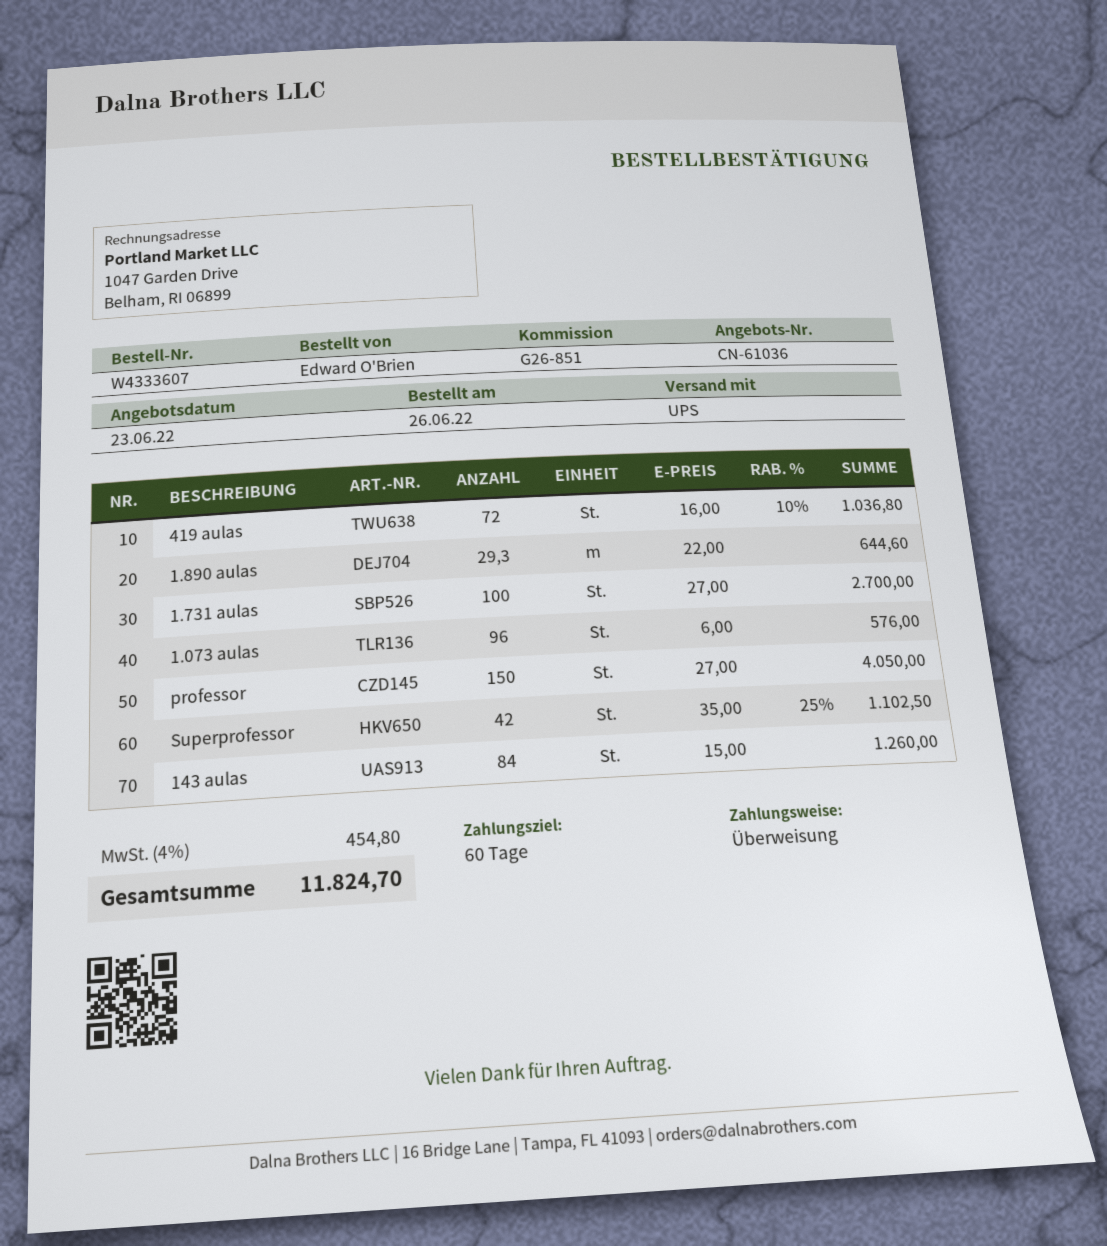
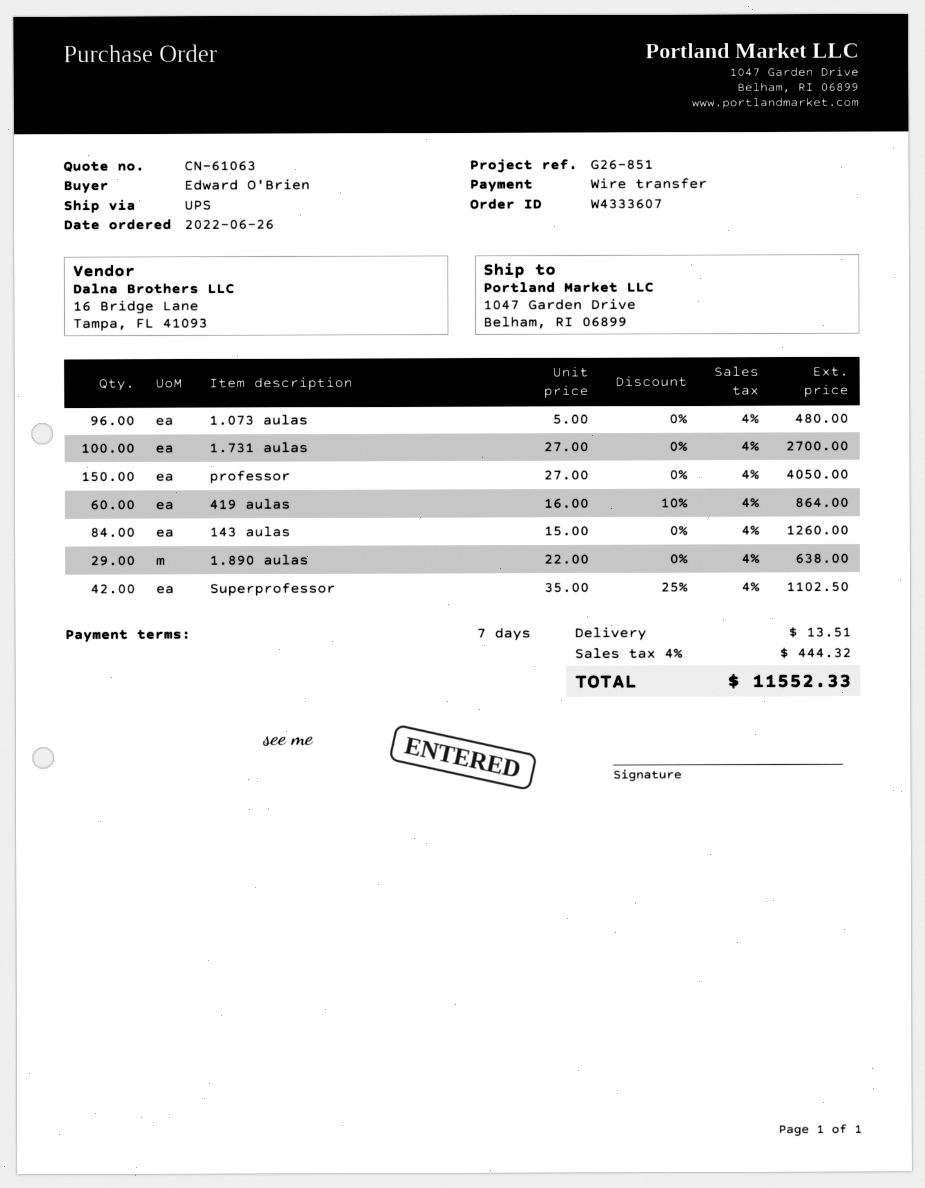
quote number: CN-61036 -> CN-61063
payment terms: 60 days -> 7 days
419 aulas: 72 x 16.00 - 10% = 1036.80 -> 60 x 16.00 - 10% = 864.00
1.890 aulas: 29.3 x 22.00 = 644.60 -> 29 x 22.00 = 638.00
1.073 aulas: 96 x 6.00 = 576.00 -> 96 x 5.00 = 480.00
shipping: none -> 13.51
tax: 4% = 454.80 -> 4% = 444.32
total: 11824.70 -> 11552.33

